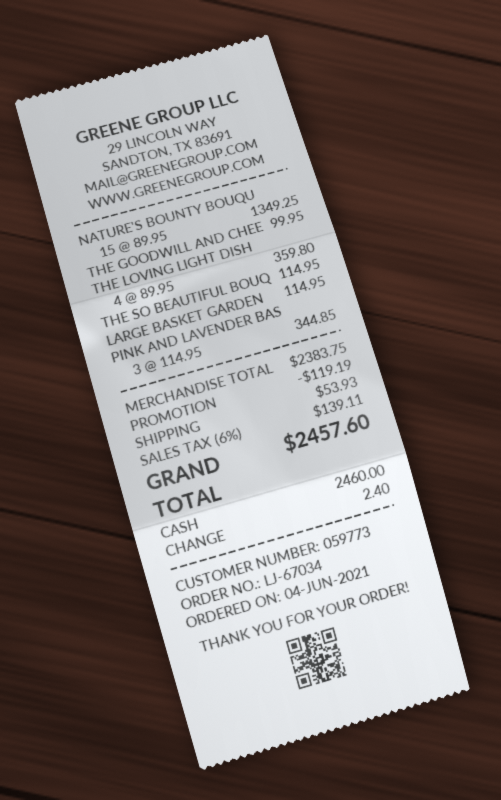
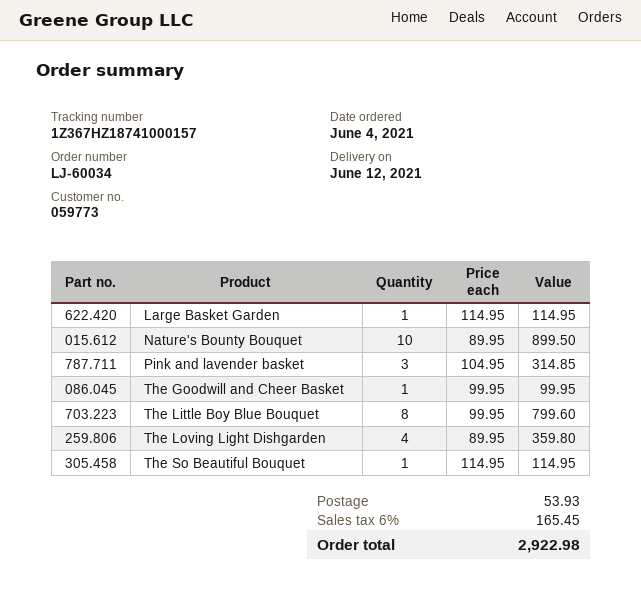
order number: LJ-67034 -> LJ-60034
NATURE'S BOUNTY BOUQU: 15 x 89.95 = 1349.25 -> 10 x 89.95 = 899.50
PINK AND LAVENDER BAS: 3 x 114.95 = 344.85 -> 3 x 104.95 = 314.85
The Little Boy Blue Bouquet: none -> 8 x 99.95 = 799.60
discount: 119.19 -> none
tax: 6% = 139.11 -> 6% = 165.45
total: 2457.60 -> 2922.98

